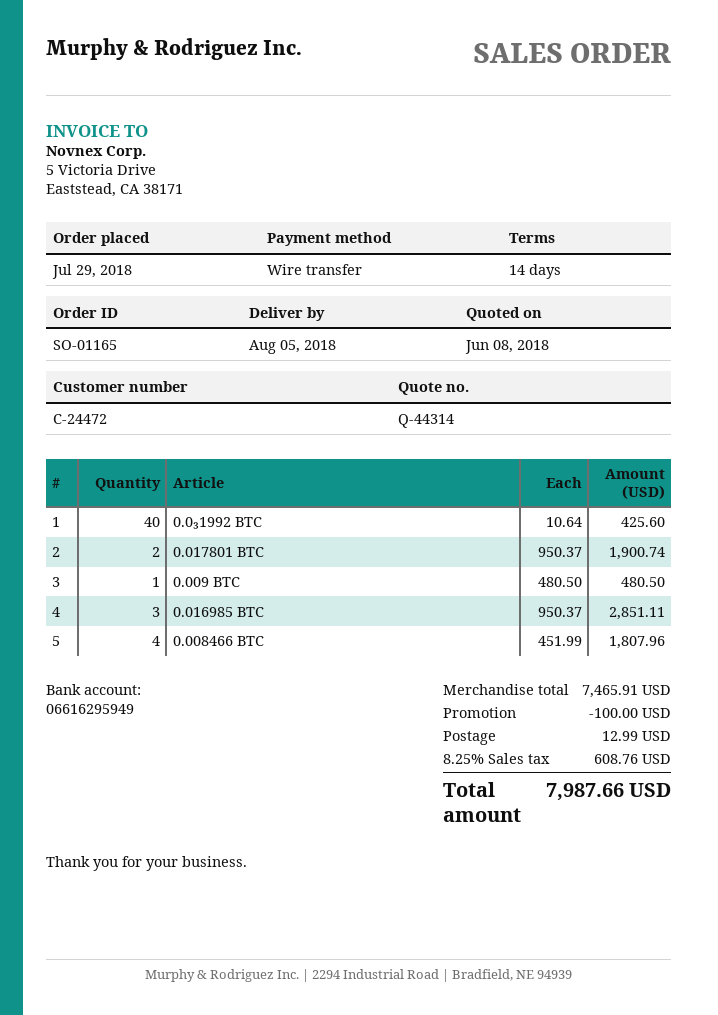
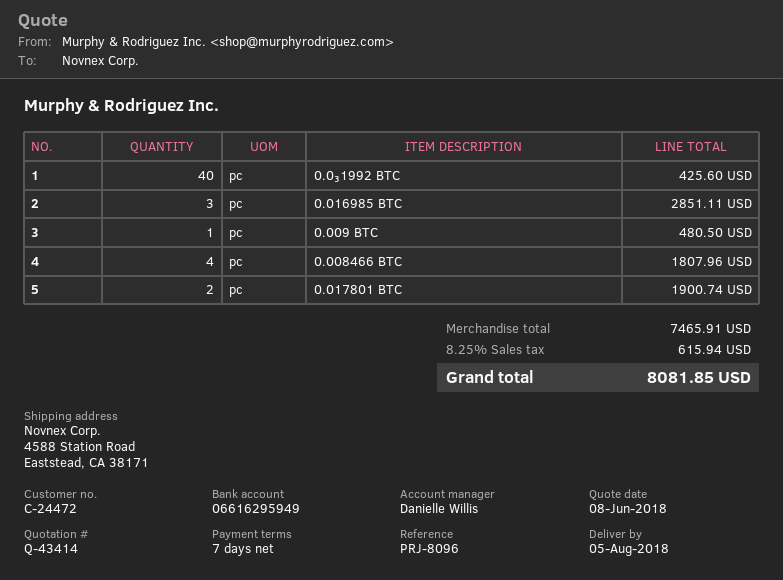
quote number: Q-44314 -> Q-43414
payment terms: 14 days -> 7 days
discount: 100.00 -> none
shipping: 12.99 -> none
tax: 8.25% = 608.76 -> 8.25% = 615.94
total: 7987.66 -> 8081.85

